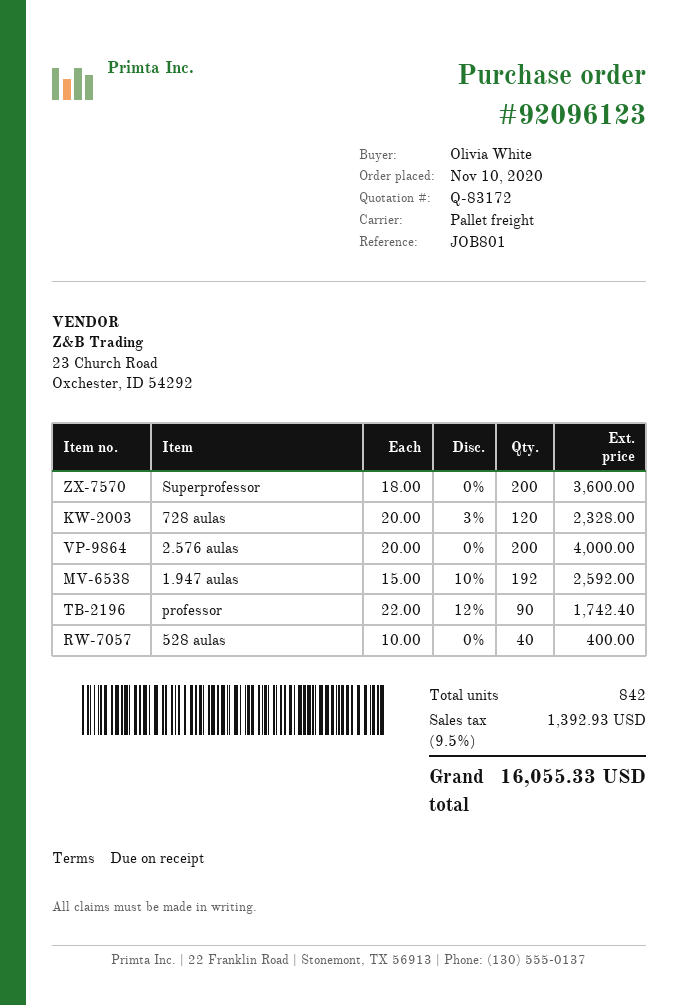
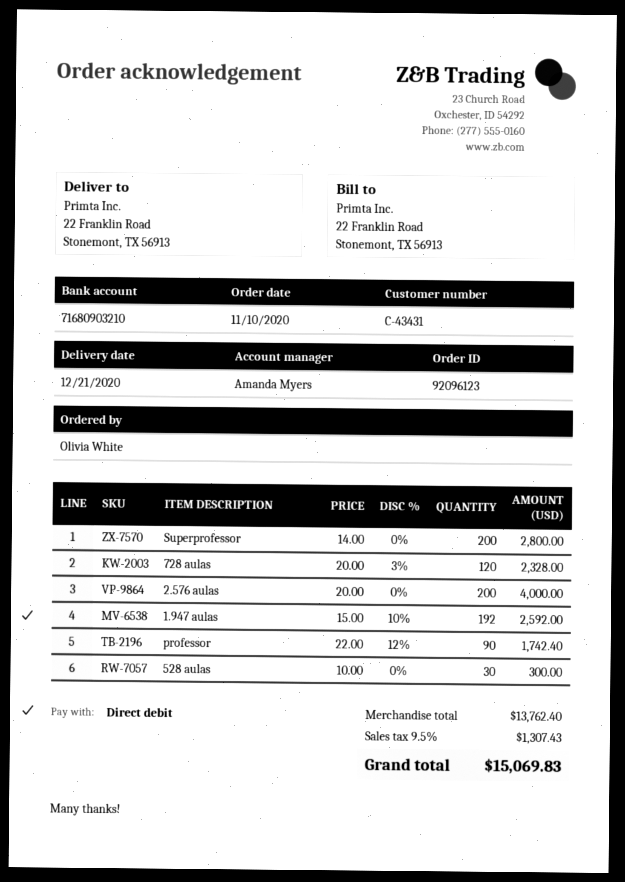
Superprofessor: 200 x 18.00 = 3600.00 -> 200 x 14.00 = 2800.00
528 aulas: 40 x 10.00 = 400.00 -> 30 x 10.00 = 300.00
tax: 9.5% = 1392.93 -> 9.5% = 1307.43
total: 16055.33 -> 15069.83

